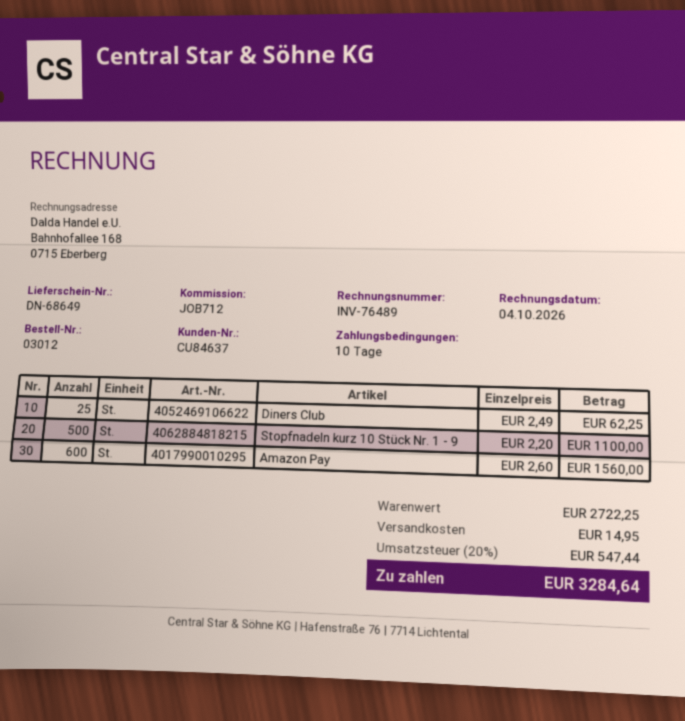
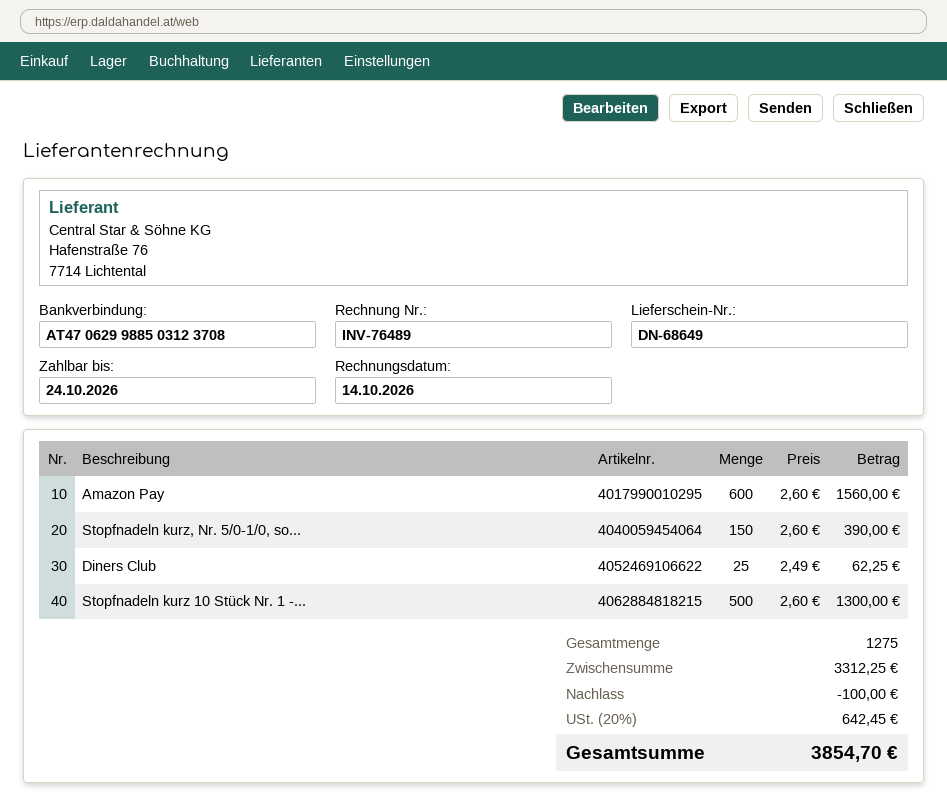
invoice date: 2026-10-04 -> 2026-10-14
Stopfnadeln kurz 10 Stück Nr. 1 - 9: 500 x 2.20 = 1100.00 -> 500 x 2.60 = 1300.00
Stopfnadeln kurz, Nr. 5/0-1/0, so...: none -> 150 x 2.60 = 390.00
subtotal: 2722.25 -> 3312.25
discount: none -> 100.00
shipping: 14.95 -> none
tax: 20% = 547.44 -> 20% = 642.45
total: 3284.64 -> 3854.70

